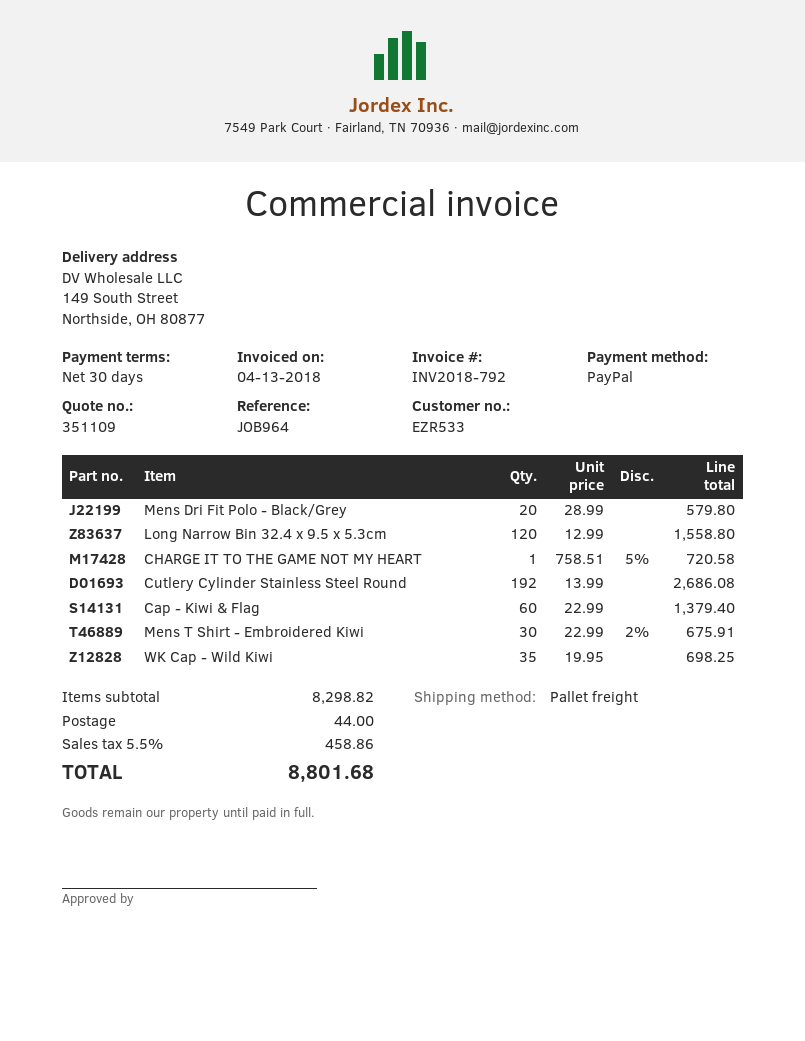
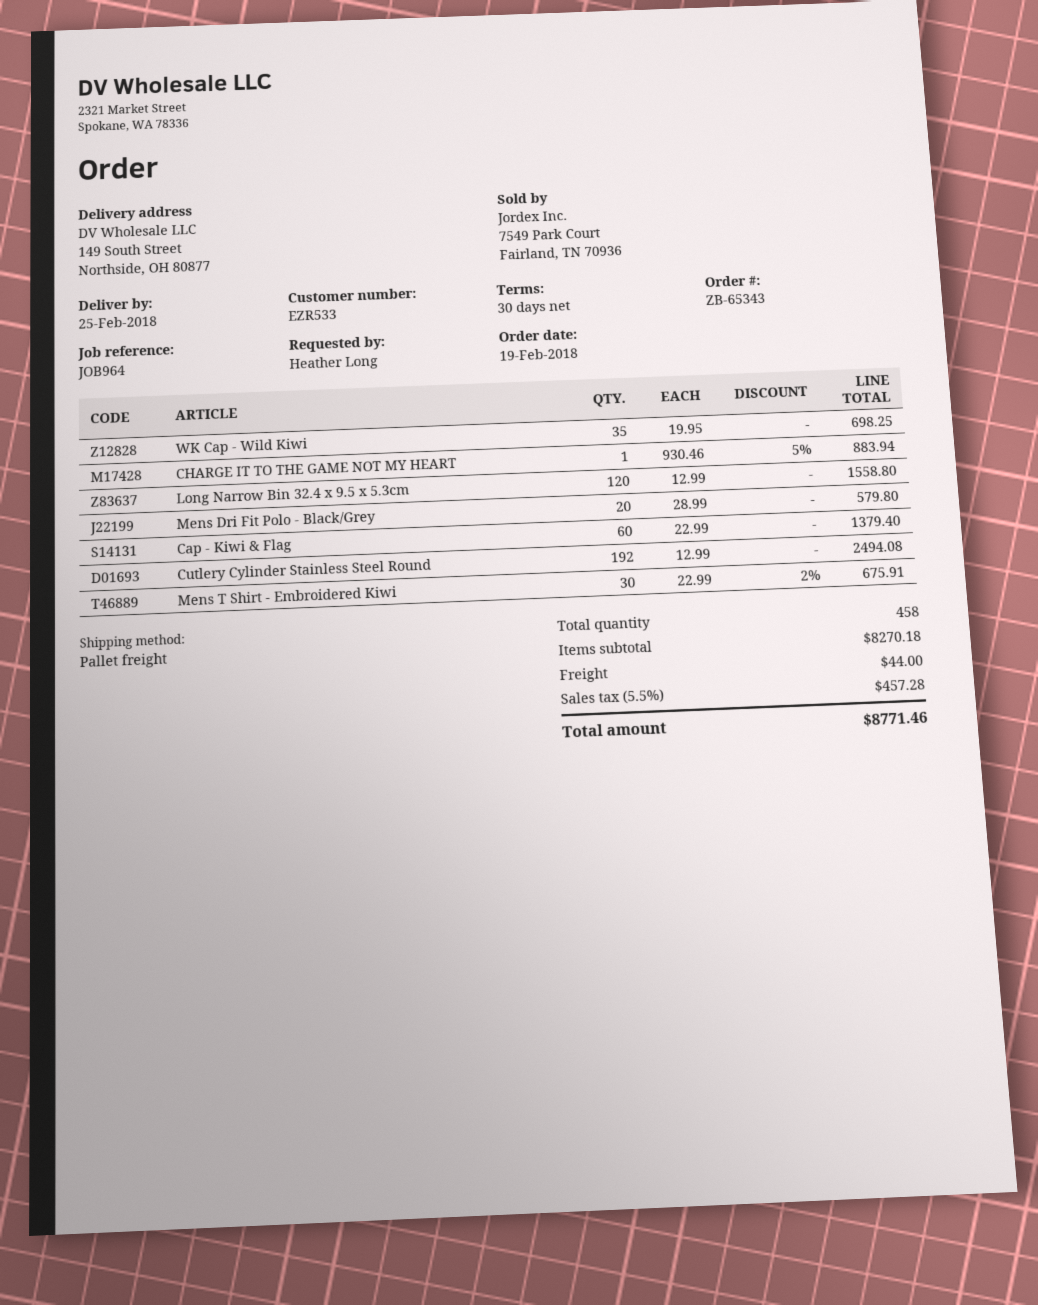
CHARGE IT TO THE GAME NOT MY HEART: 1 x 758.51 - 5% = 720.58 -> 1 x 930.46 - 5% = 883.94
Cutlery Cylinder Stainless Steel Round: 192 x 13.99 = 2686.08 -> 192 x 12.99 = 2494.08
subtotal: 8298.82 -> 8270.18
tax: 5.5% = 458.86 -> 5.5% = 457.28
total: 8801.68 -> 8771.46

